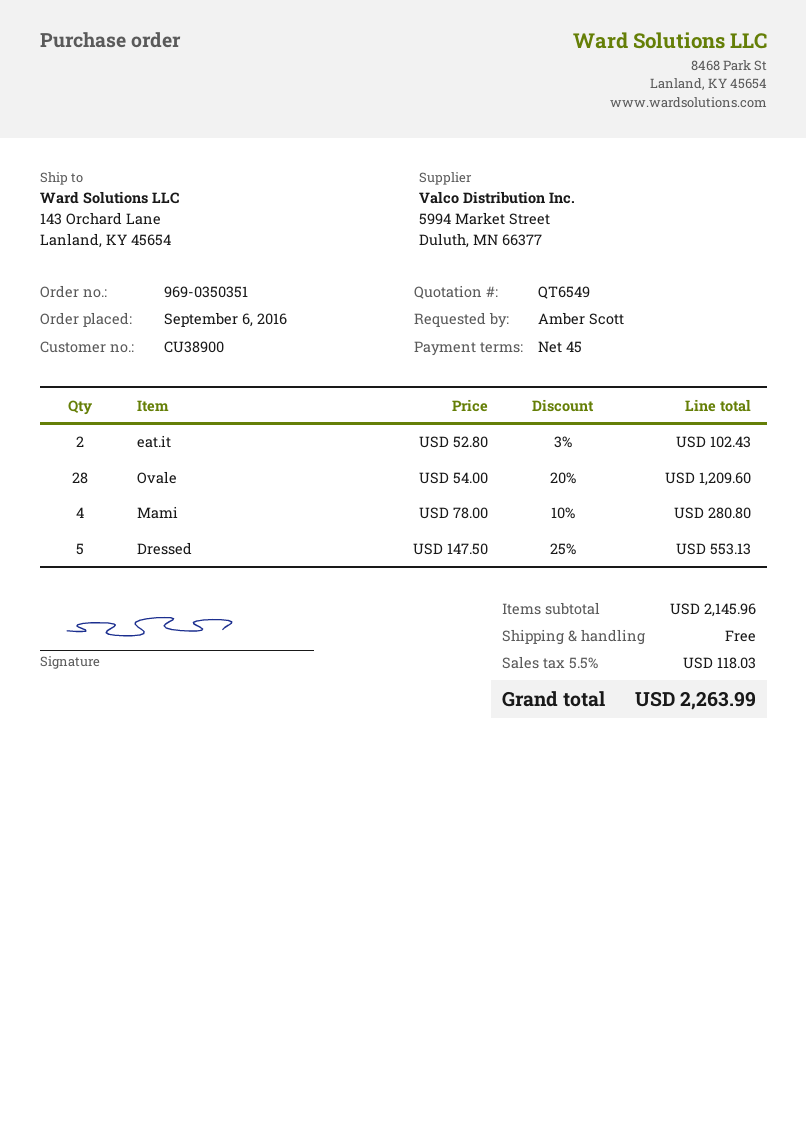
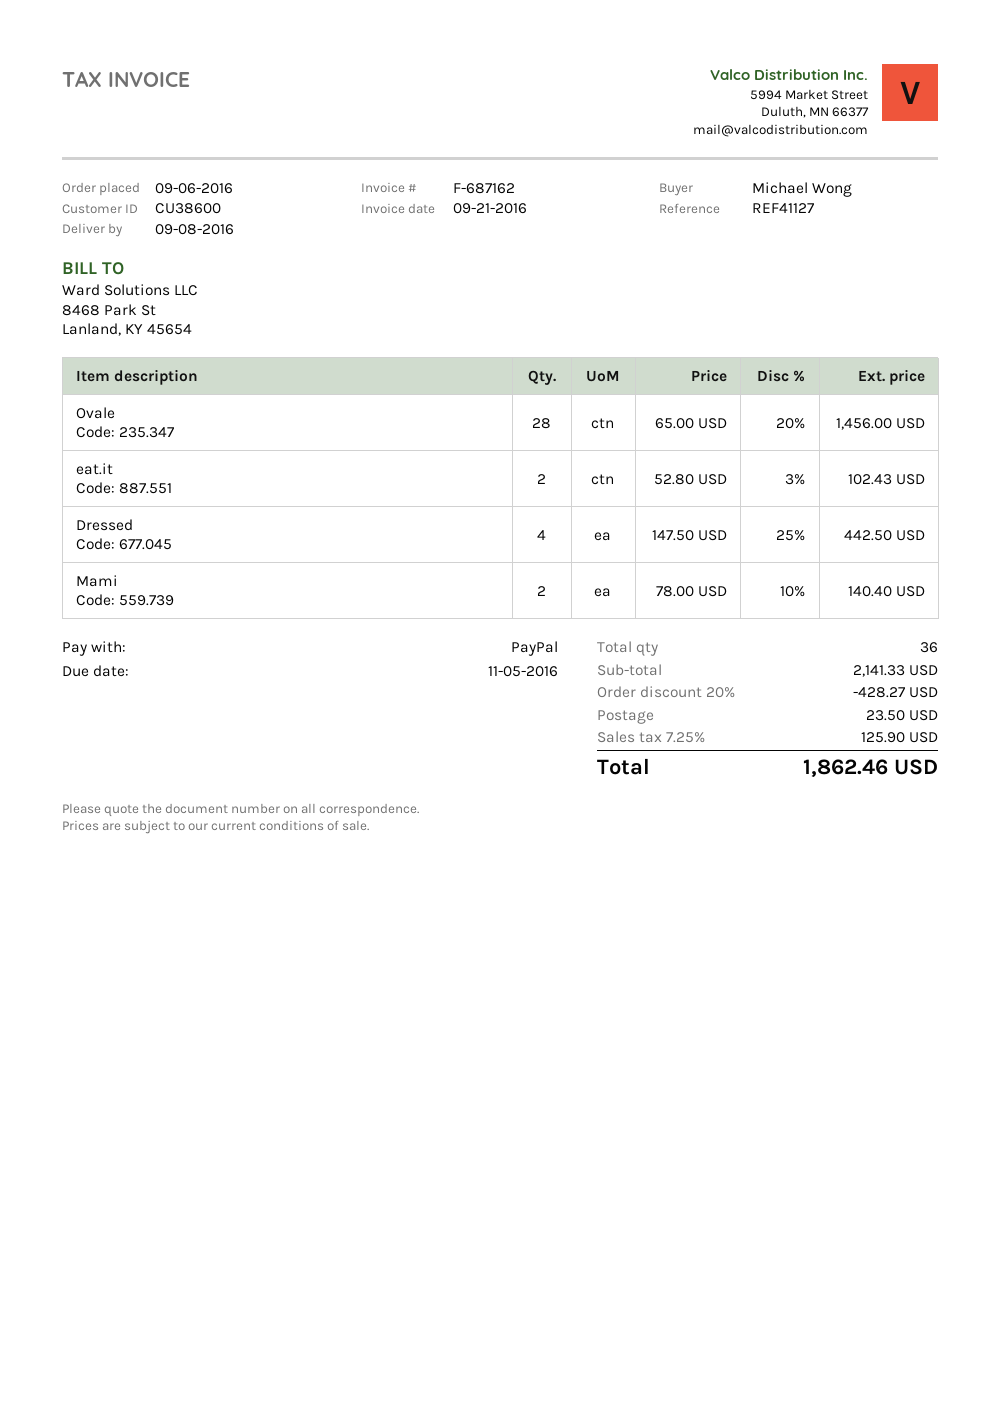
customer number: CU38900 -> CU38600
ordered by: Amber Scott -> Michael Wong
Ovale: 28 x 54.00 - 20% = 1209.60 -> 28 x 65.00 - 20% = 1456.00
Mami: 4 x 78.00 - 10% = 280.80 -> 2 x 78.00 - 10% = 140.40
Dressed: 5 x 147.50 - 25% = 553.13 -> 4 x 147.50 - 25% = 442.50
subtotal: 2145.96 -> 2141.33
discount: none -> 20% = 428.27
shipping: 0.00 -> 23.50
tax: 5.5% = 118.03 -> 7.25% = 125.90
total: 2263.99 -> 1862.46

